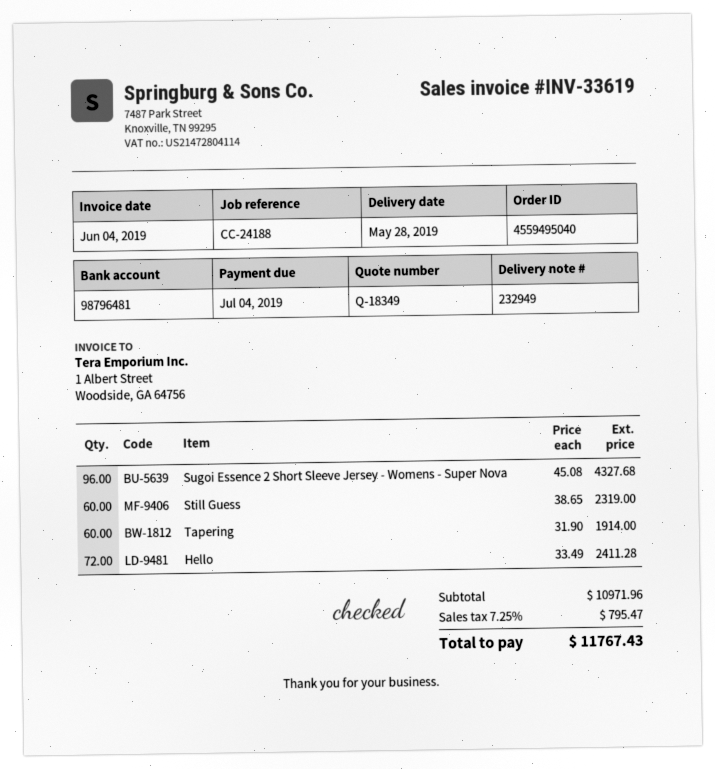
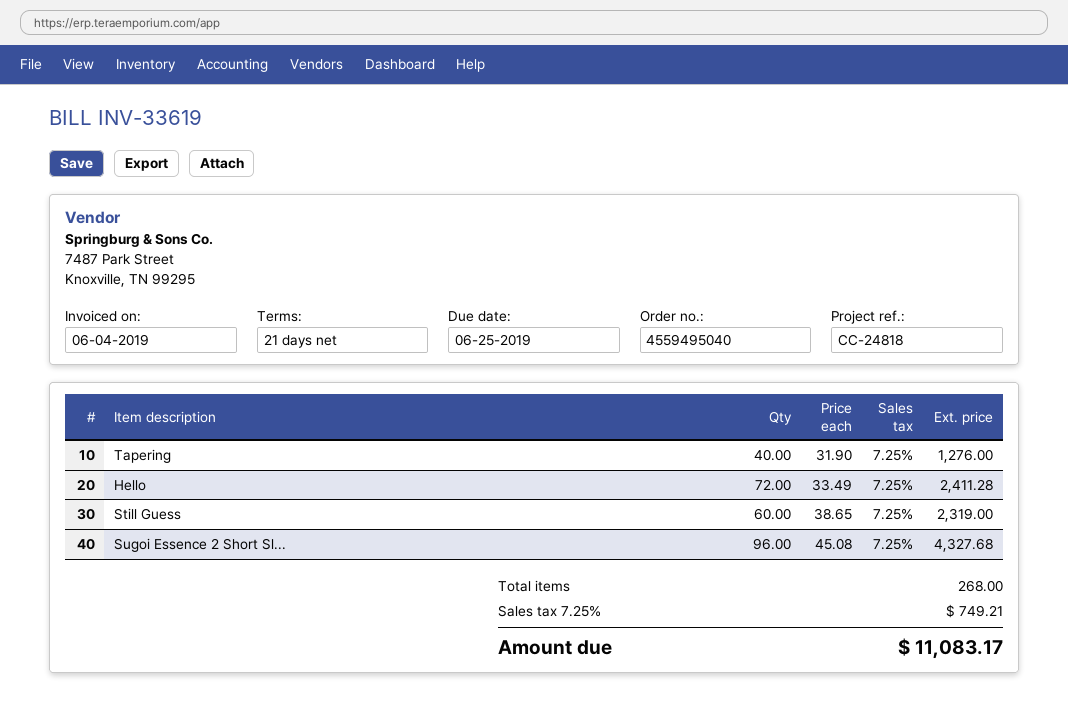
due date: 2019-07-04 -> 2019-06-25
reference: CC-24188 -> CC-24818
Tapering: 60 x 31.90 = 1914.00 -> 40 x 31.90 = 1276.00
tax: 7.25% = 795.47 -> 7.25% = 749.21
total: 11767.43 -> 11083.17

